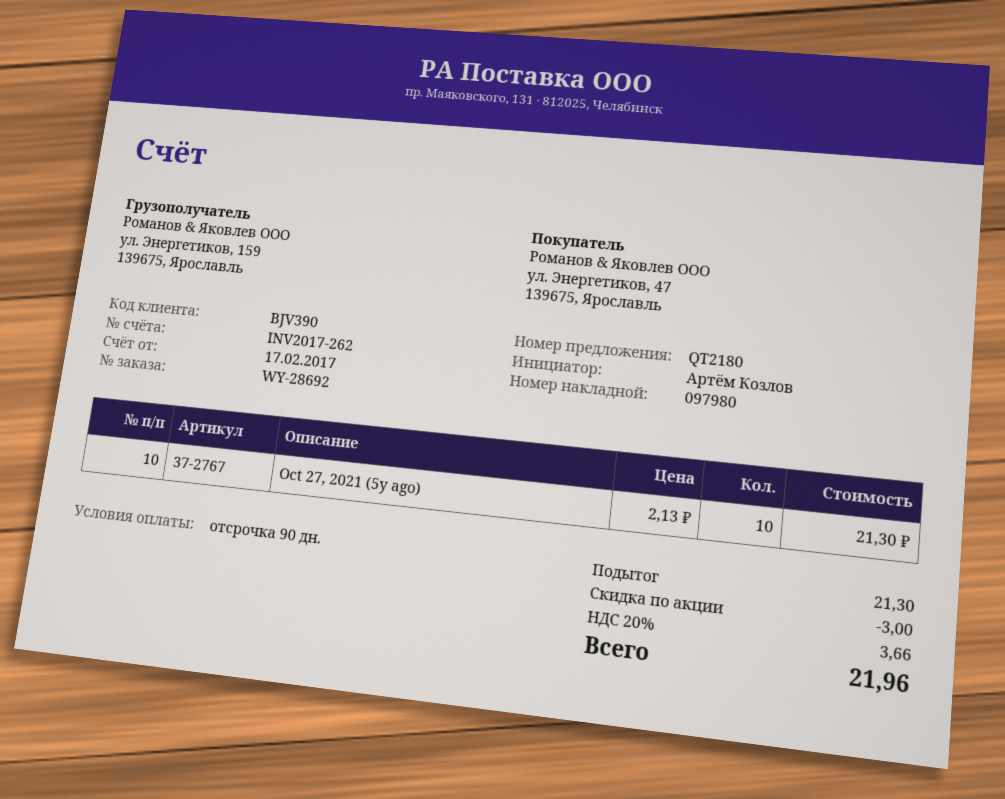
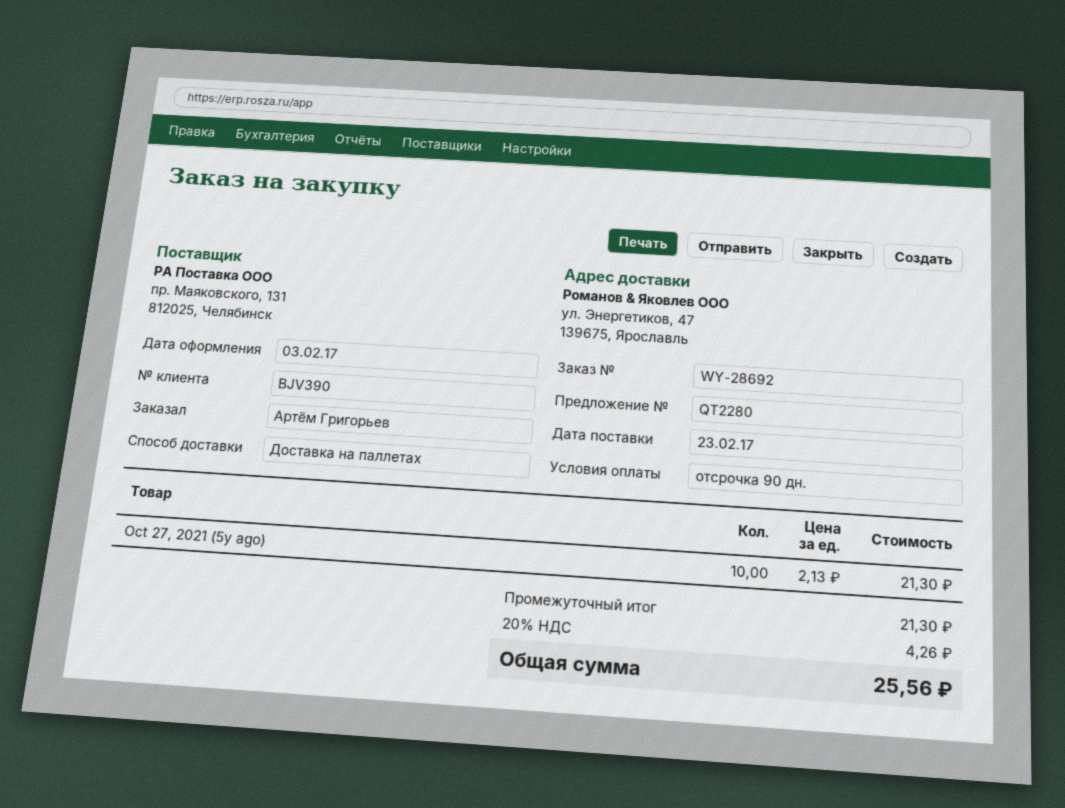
quote number: QT2180 -> QT2280
ordered by: Артём Козлов -> Артём Григорьев
ship to: ул. Энергетиков, 159, 139675, Ярославль -> ул. Энергетиков, 47, 139675, Ярославль
discount: 3.00 -> none
tax: 20% = 3.66 -> 20% = 4.26
total: 21.96 -> 25.56

